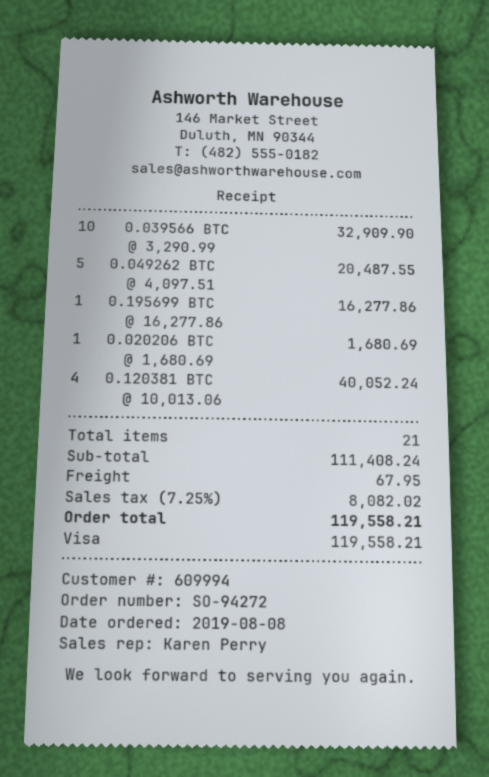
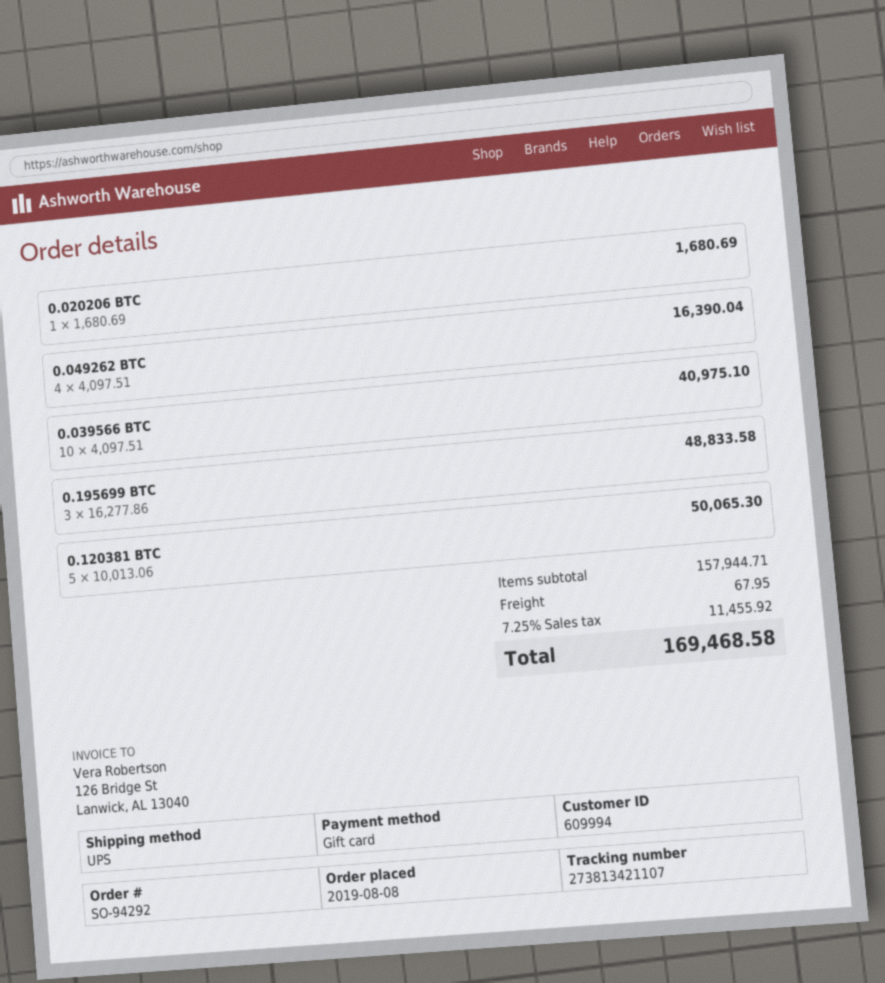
order number: SO-94272 -> SO-94292
payment method: Visa -> gift card
0.039566 BTC: 10 x 3290.99 = 32909.90 -> 10 x 4097.51 = 40975.10
0.049262 BTC: 5 x 4097.51 = 20487.55 -> 4 x 4097.51 = 16390.04
0.195699 BTC: 1 x 16277.86 = 16277.86 -> 3 x 16277.86 = 48833.58
0.120381 BTC: 4 x 10013.06 = 40052.24 -> 5 x 10013.06 = 50065.30
subtotal: 111408.24 -> 157944.71
tax: 7.25% = 8082.02 -> 7.25% = 11455.92
total: 119558.21 -> 169468.58

